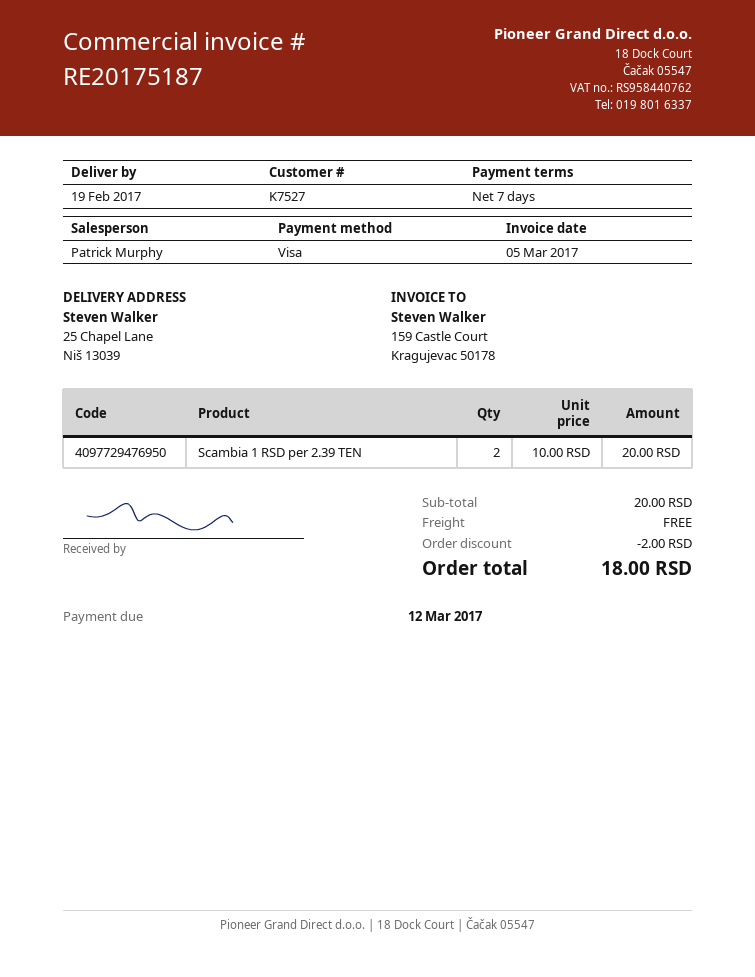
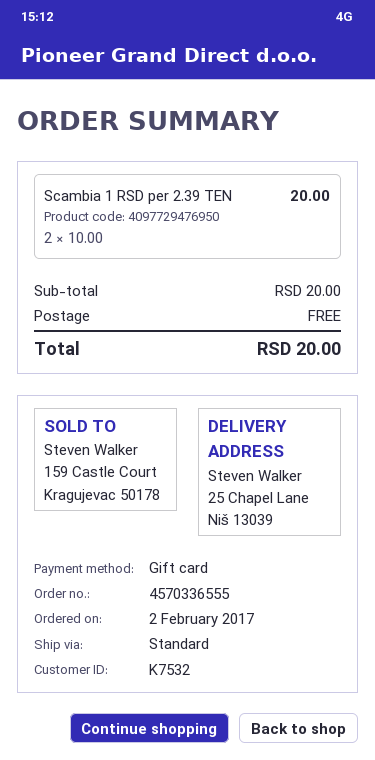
customer number: K7527 -> K7532
payment method: Visa -> gift card
discount: 2.00 -> none
total: 18.00 -> 20.00

